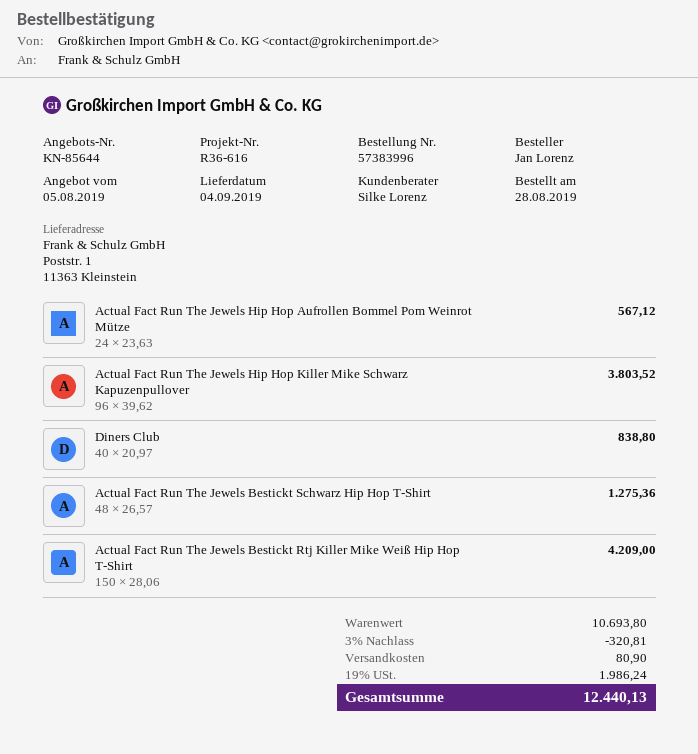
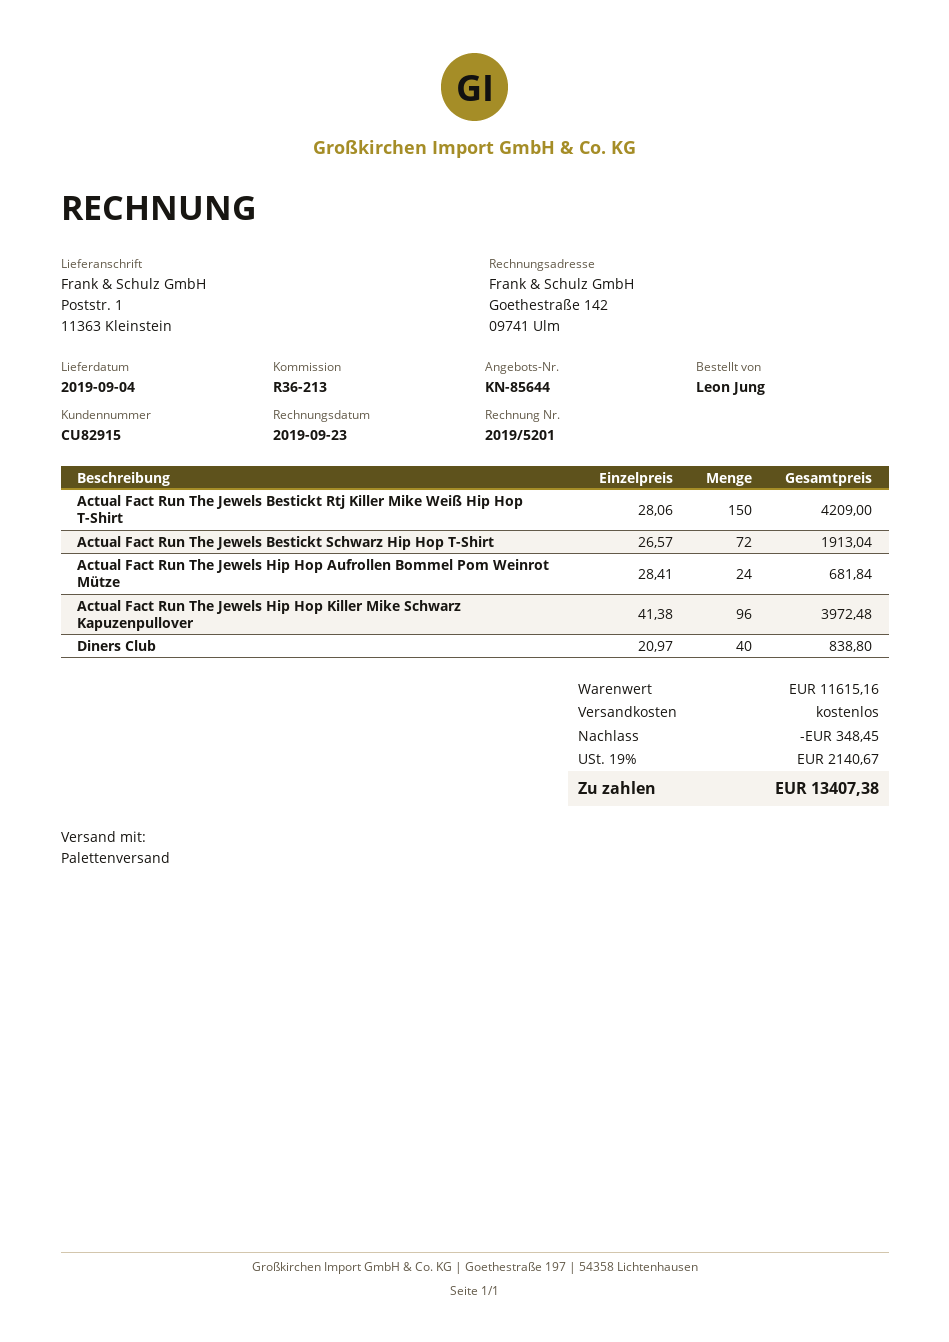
reference: R36-616 -> R36-213
ordered by: Jan Lorenz -> Leon Jung
Actual Fact Run The Jewels Hip Hop Aufrollen Bommel Pom Weinrot Mütze: 24 x 23.63 = 567.12 -> 24 x 28.41 = 681.84
Actual Fact Run The Jewels Hip Hop Killer Mike Schwarz Kapuzenpullover: 96 x 39.62 = 3803.52 -> 96 x 41.38 = 3972.48
Actual Fact Run The Jewels Bestickt Schwarz Hip Hop T-Shirt: 48 x 26.57 = 1275.36 -> 72 x 26.57 = 1913.04
subtotal: 10693.80 -> 11615.16
discount: 320.81 -> 348.45
shipping: 80.90 -> 0.00
tax: 19% = 1986.24 -> 19% = 2140.67
total: 12440.13 -> 13407.38

